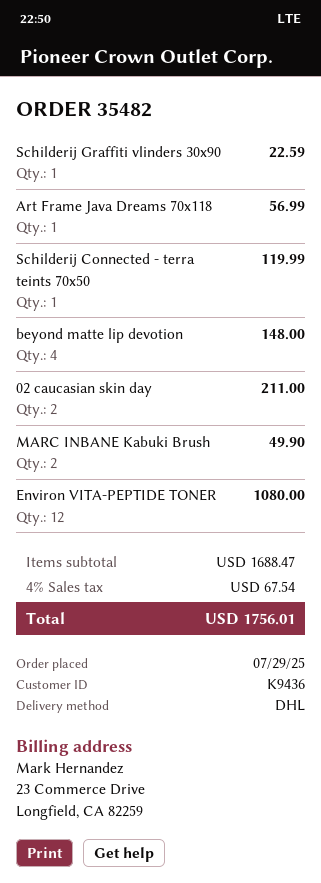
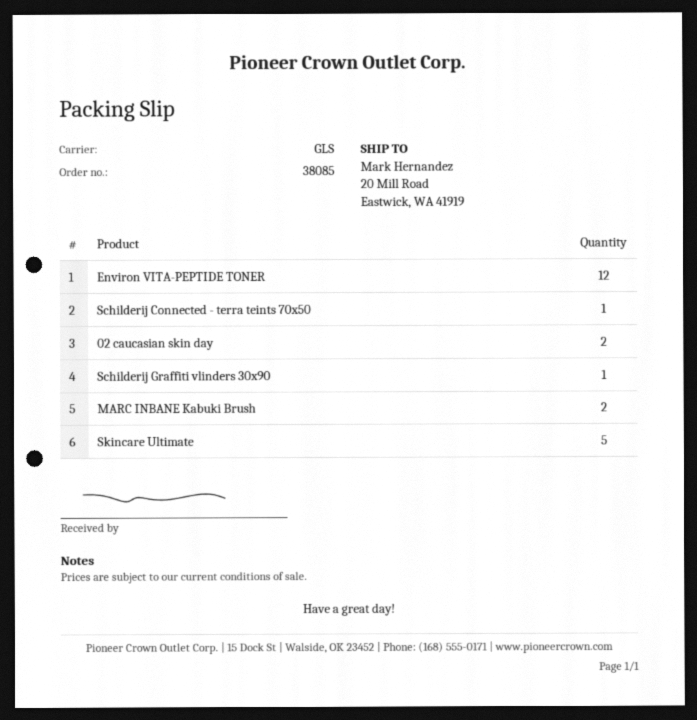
order number: 35482 -> 38085
shipping method: DHL -> GLS
Art Frame Java Dreams 70x118: 1 -> none
beyond matte lip devotion: 4 -> none
Skincare Ultimate: none -> 5

